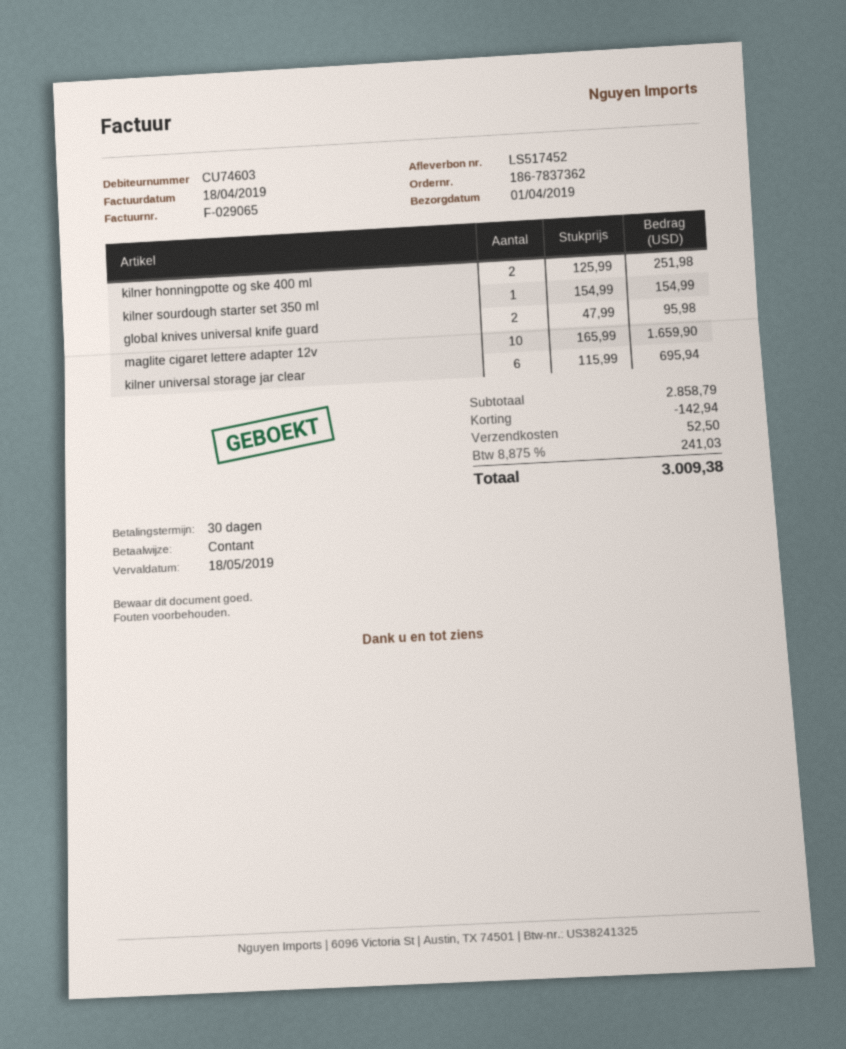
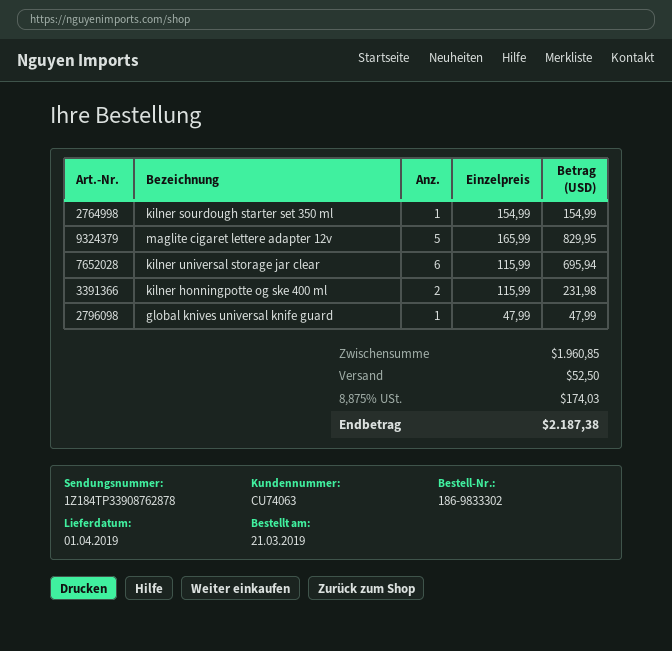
order number: 186-7837362 -> 186-9833302
customer number: CU74603 -> CU74063
kilner honningpotte og ske 400 ml: 2 x 125.99 = 251.98 -> 2 x 115.99 = 231.98
global knives universal knife guard: 2 x 47.99 = 95.98 -> 1 x 47.99 = 47.99
maglite cigaret lettere adapter 12v: 10 x 165.99 = 1659.90 -> 5 x 165.99 = 829.95
subtotal: 2858.79 -> 1960.85
discount: 142.94 -> none
tax: 8.875% = 241.03 -> 8.875% = 174.03
total: 3009.38 -> 2187.38

